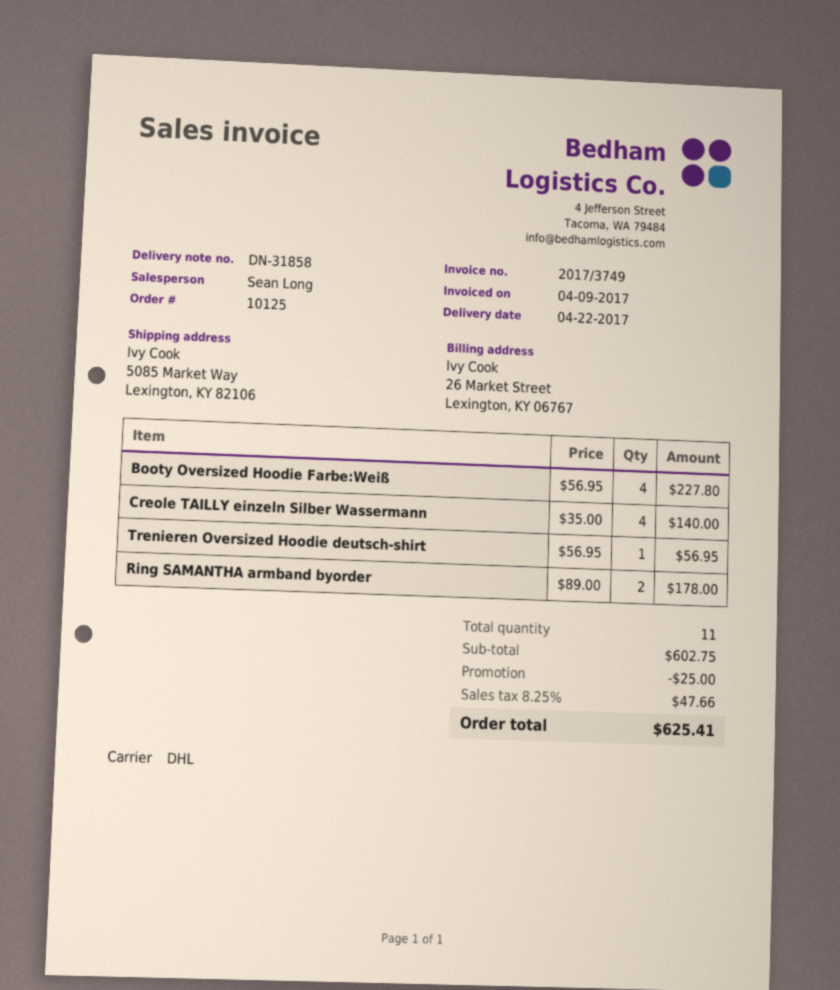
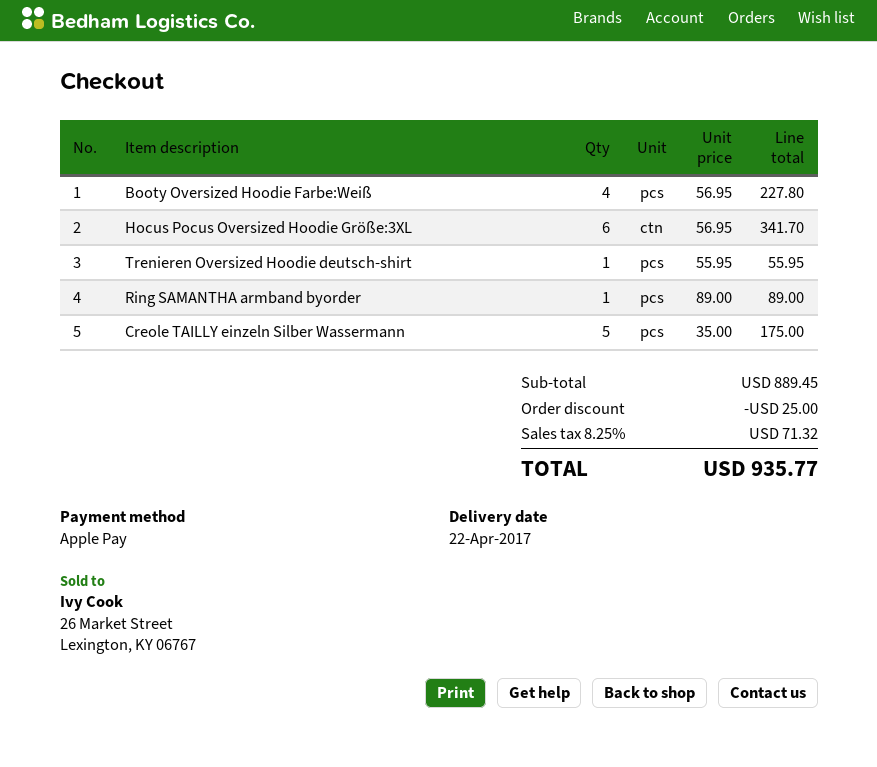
Creole TAILLY einzeln Silber Wassermann: 4 x 35.00 = 140.00 -> 5 x 35.00 = 175.00
Trenieren Oversized Hoodie deutsch-shirt: 1 x 56.95 = 56.95 -> 1 x 55.95 = 55.95
Ring SAMANTHA armband byorder: 2 x 89.00 = 178.00 -> 1 x 89.00 = 89.00
Hocus Pocus Oversized Hoodie Größe:3XL: none -> 6 x 56.95 = 341.70
subtotal: 602.75 -> 889.45
tax: 8.25% = 47.66 -> 8.25% = 71.32
total: 625.41 -> 935.77

